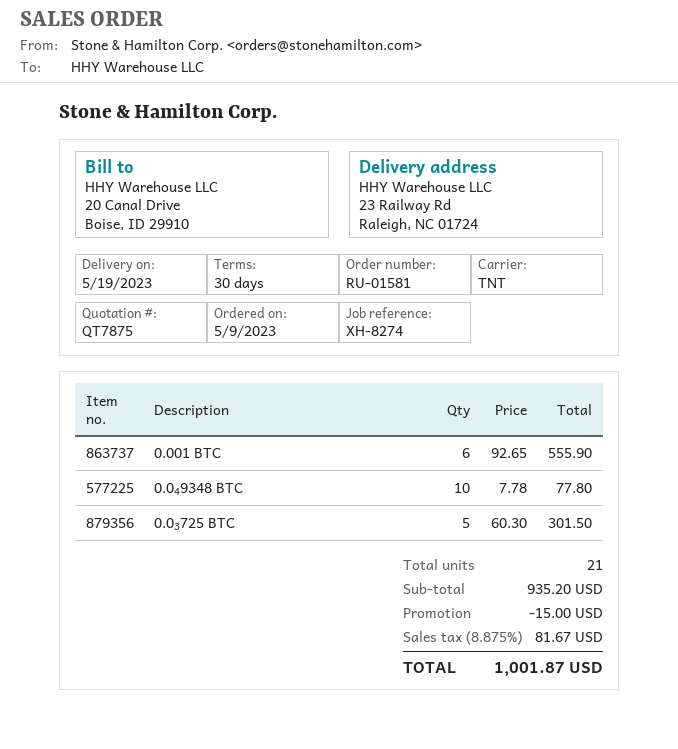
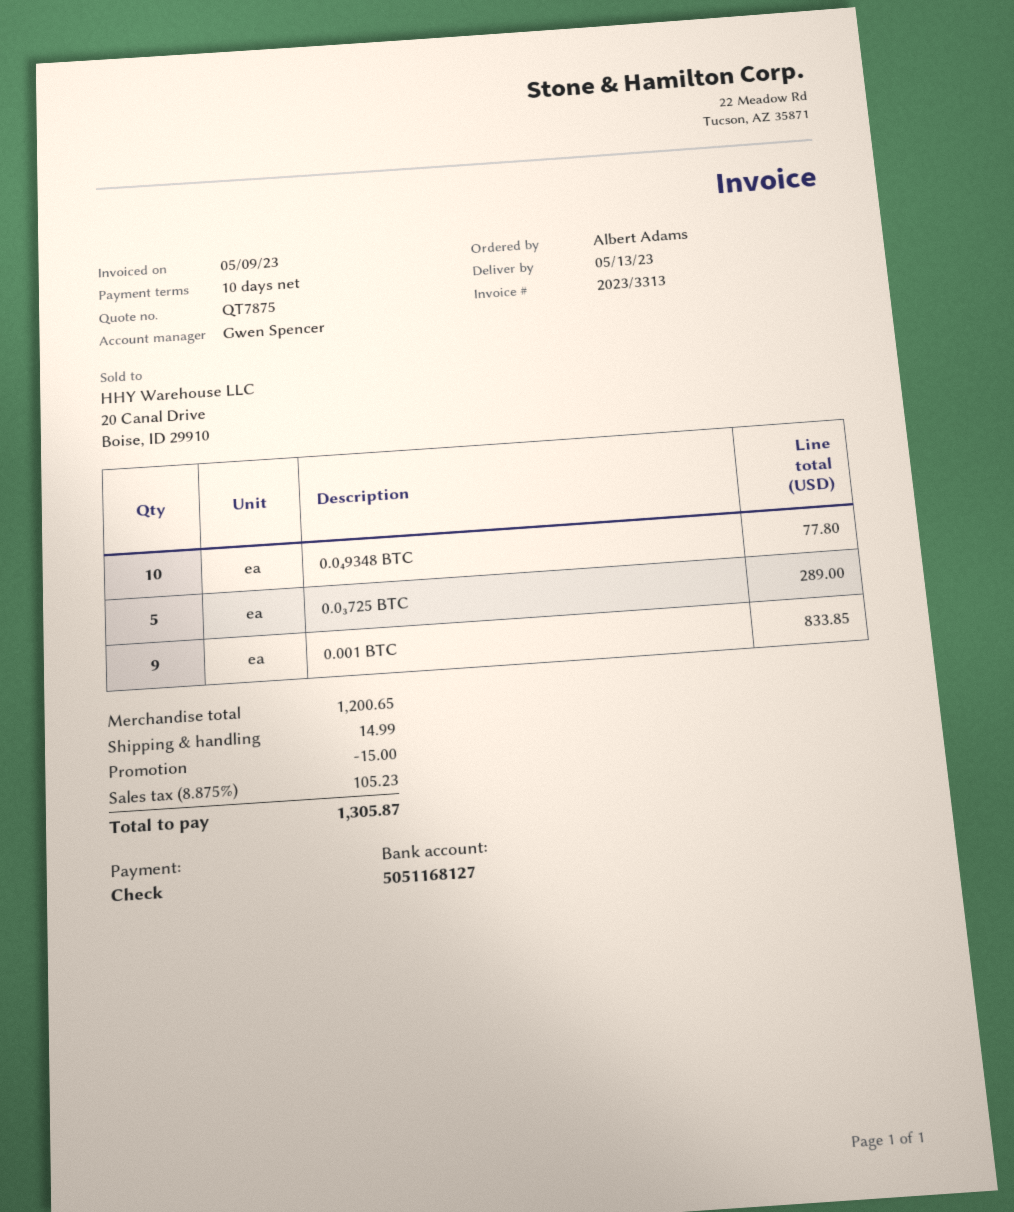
delivery date: 2023-05-19 -> 2023-05-13
payment terms: 30 days -> 10 days
0.001 BTC: 6 for 555.90 -> 9 for 833.85
0.0₃725 BTC: 5 for 301.50 -> 5 for 289.00
subtotal: 935.20 -> 1200.65
shipping: none -> 14.99
tax: 8.875% = 81.67 -> 8.875% = 105.23
total: 1001.87 -> 1305.87

